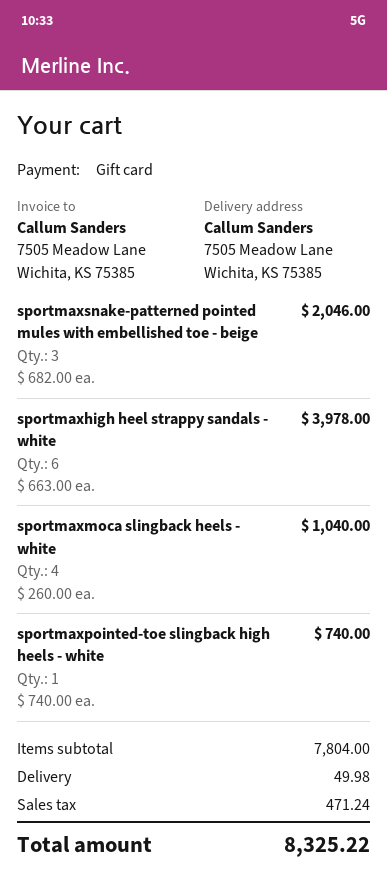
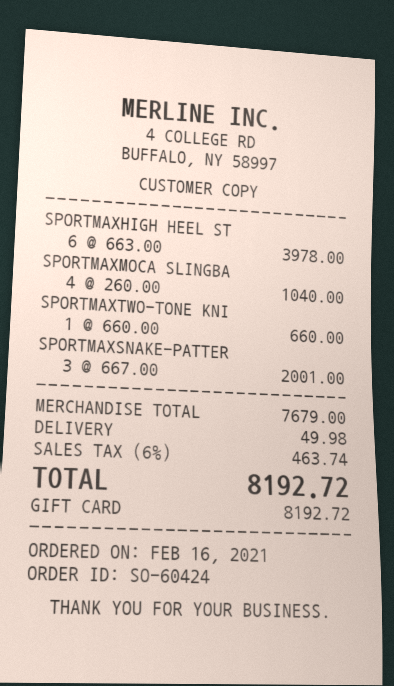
sportmaxsnake-patterned pointed mules with embellished toe - beige: 3 x 682.00 = 2046.00 -> 3 x 667.00 = 2001.00
sportmaxpointed-toe slingback high heels - white: 1 x 740.00 = 740.00 -> none
SPORTMAXTWO-TONE KNI: none -> 1 x 660.00 = 660.00
subtotal: 7804.00 -> 7679.00
tax: 471.24 -> 463.74
total: 8325.22 -> 8192.72

